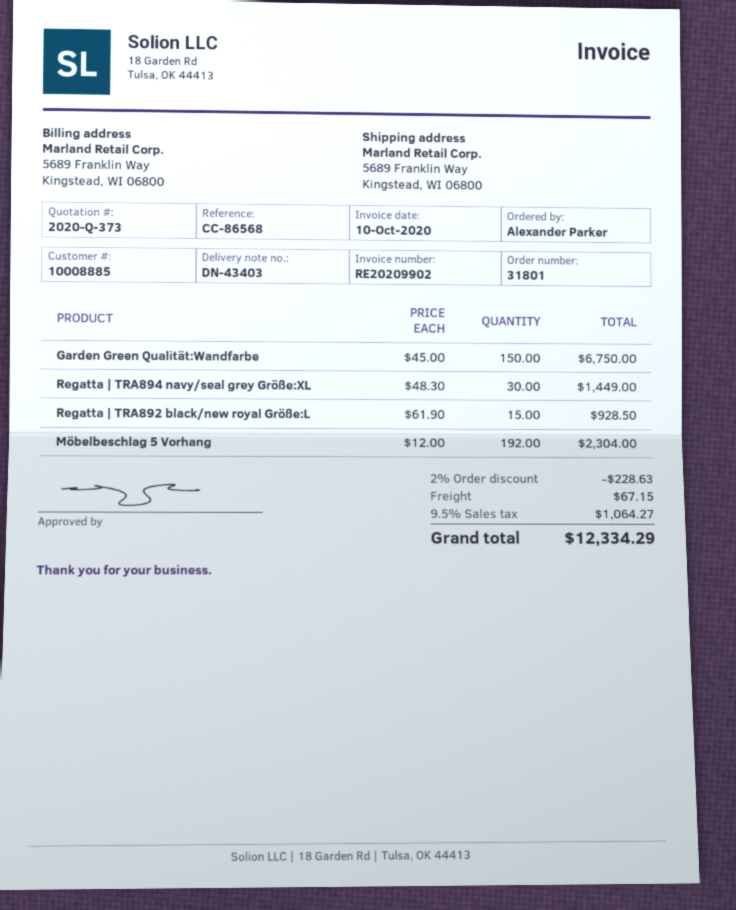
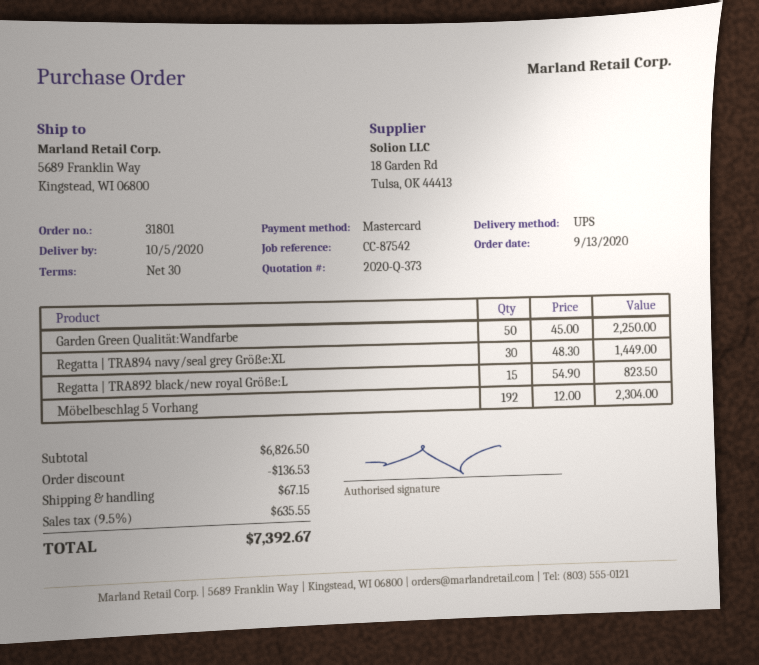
reference: CC-86568 -> CC-87542
Garden Green Qualität:Wandfarbe: 150 x 45.00 = 6750.00 -> 50 x 45.00 = 2250.00
Regatta | TRA892 black/new royal Größe:L: 15 x 61.90 = 928.50 -> 15 x 54.90 = 823.50
discount: 228.63 -> 136.53
tax: 9.5% = 1064.27 -> 9.5% = 635.55
total: 12334.29 -> 7392.67

